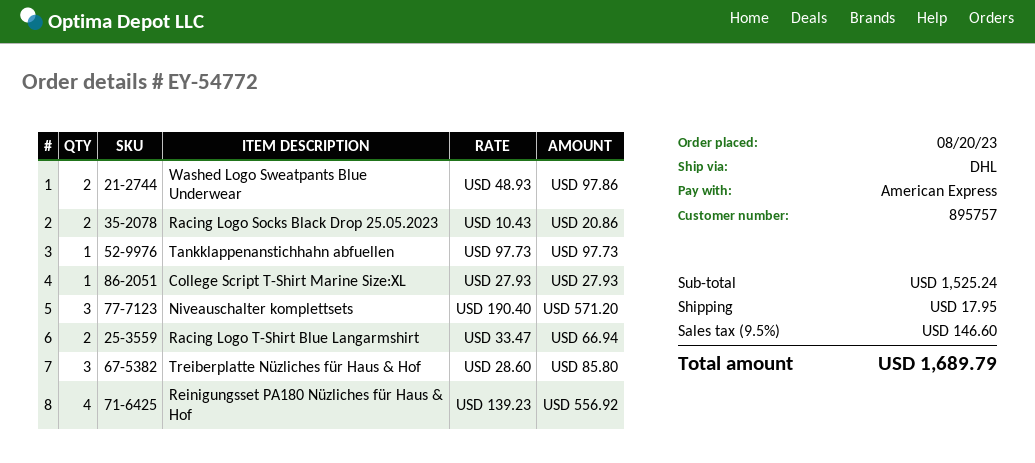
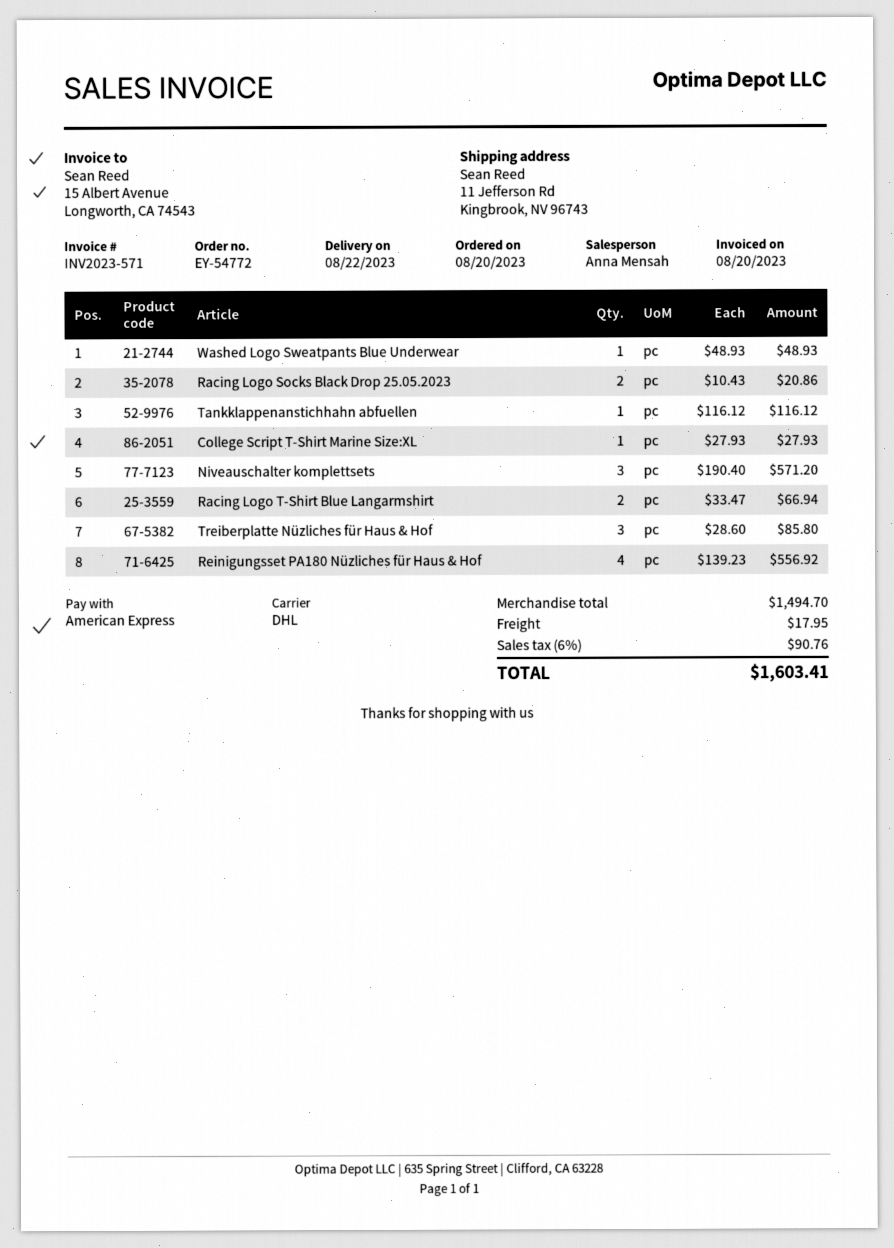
Washed Logo Sweatpants Blue Underwear: 2 x 48.93 = 97.86 -> 1 x 48.93 = 48.93
Tankklappenanstichhahn abfuellen: 1 x 97.73 = 97.73 -> 1 x 116.12 = 116.12
subtotal: 1525.24 -> 1494.70
tax: 9.5% = 146.60 -> 6% = 90.76
total: 1689.79 -> 1603.41

